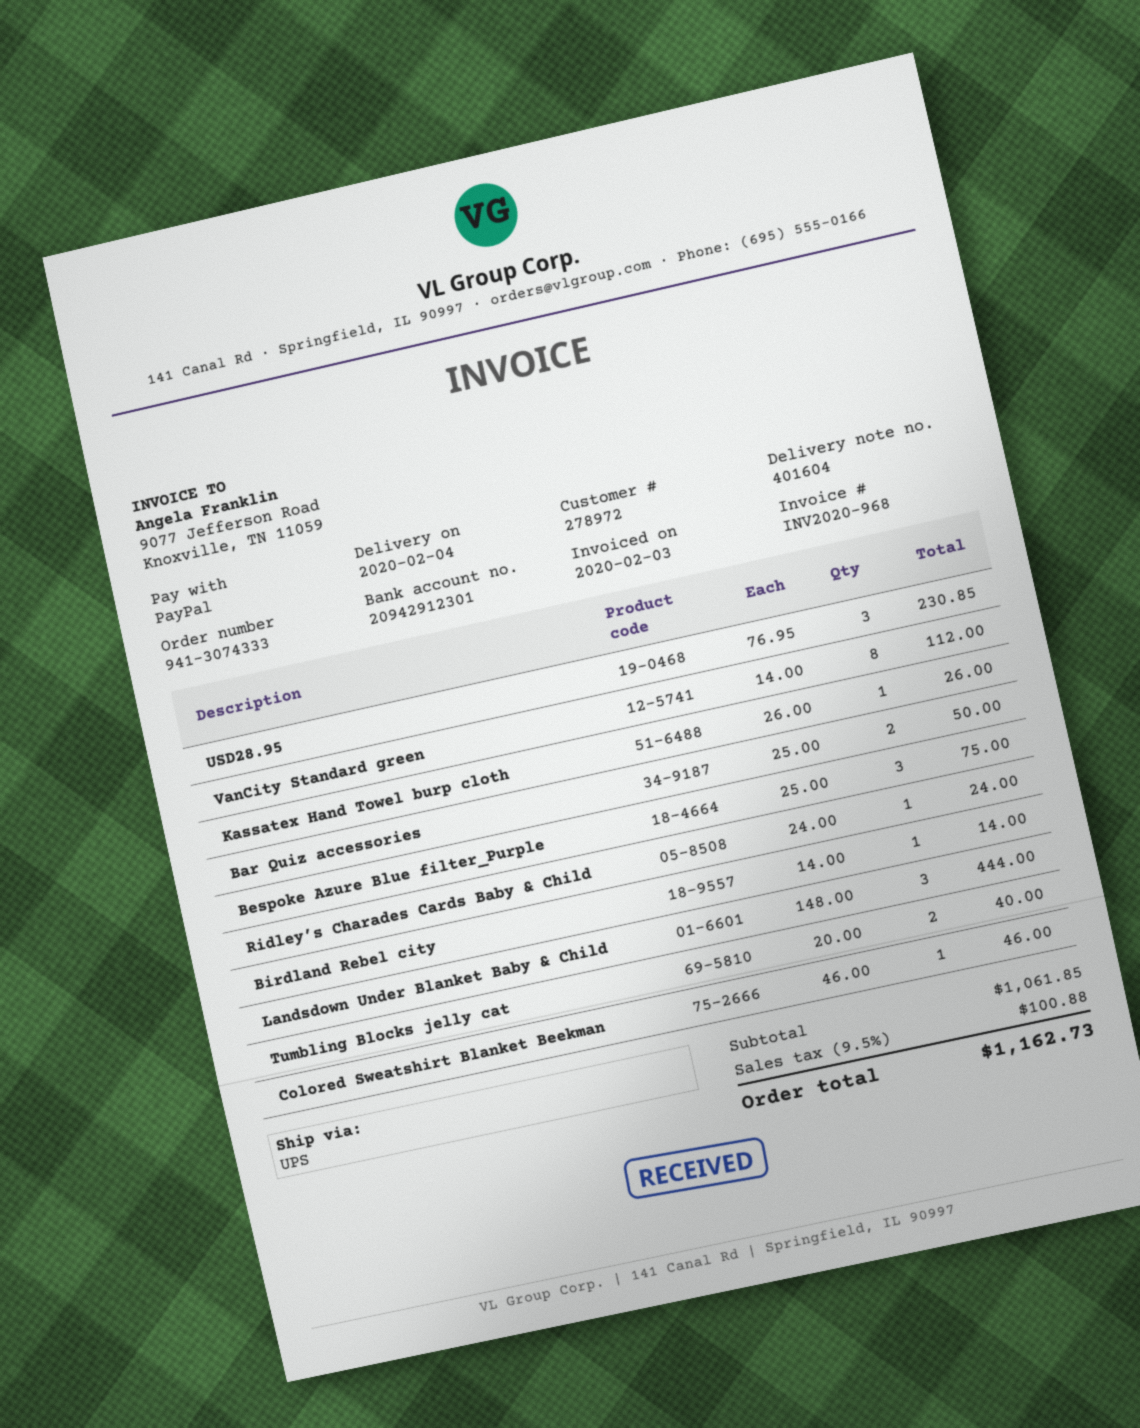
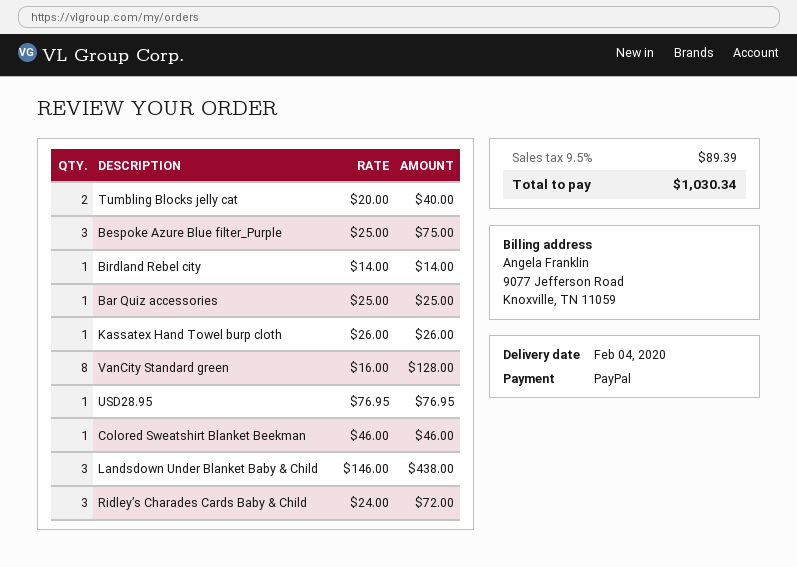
USD28.95: 3 x 76.95 = 230.85 -> 1 x 76.95 = 76.95
VanCity Standard green: 8 x 14.00 = 112.00 -> 8 x 16.00 = 128.00
Bar Quiz accessories: 2 x 25.00 = 50.00 -> 1 x 25.00 = 25.00
Ridley’s Charades Cards Baby & Child: 1 x 24.00 = 24.00 -> 3 x 24.00 = 72.00
Landsdown Under Blanket Baby & Child: 3 x 148.00 = 444.00 -> 3 x 146.00 = 438.00
tax: 9.5% = 100.88 -> 9.5% = 89.39
total: 1162.73 -> 1030.34

